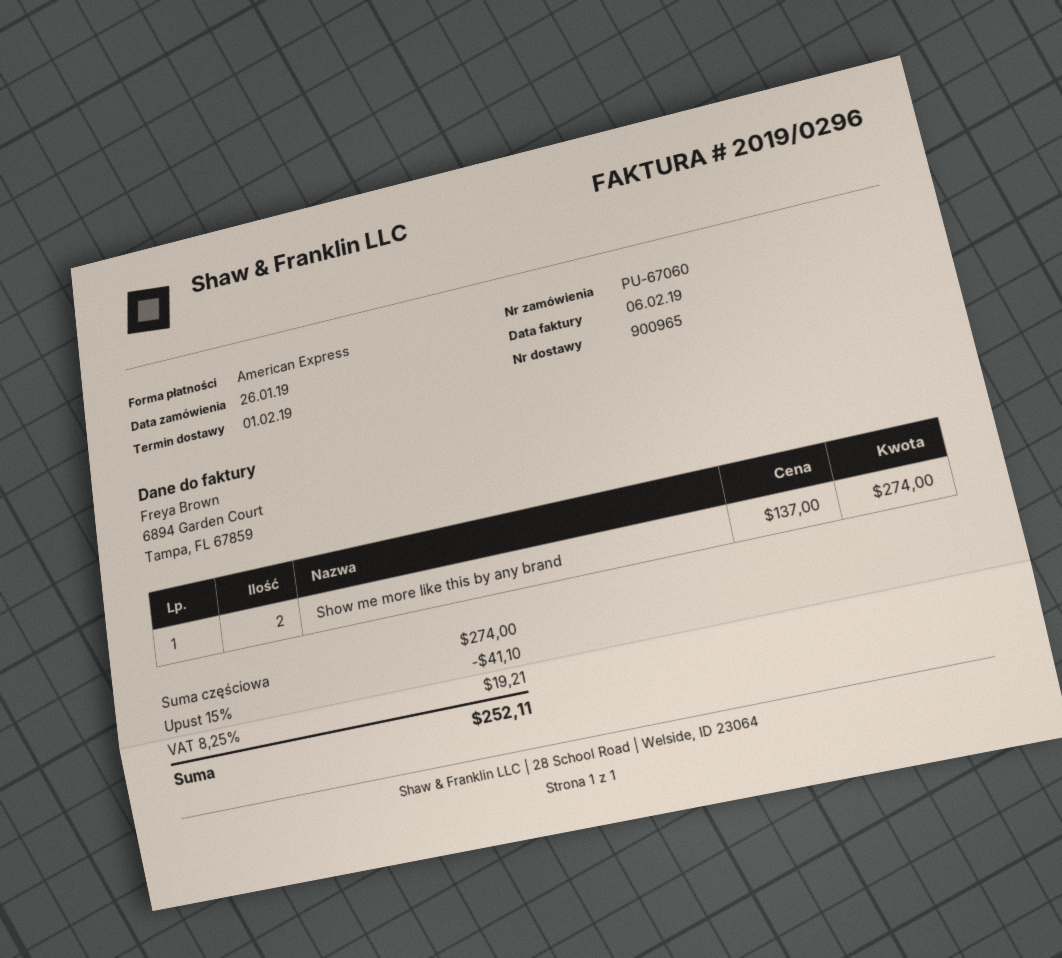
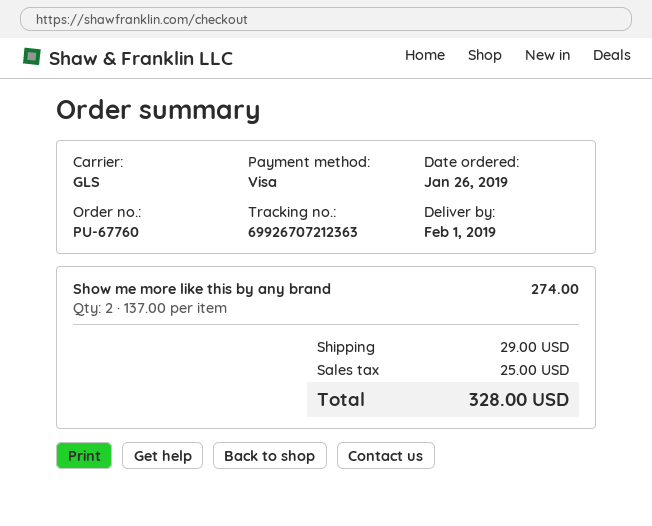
order number: PU-67060 -> PU-67760
payment method: American Express -> Visa
discount: 15% = 41.10 -> none
shipping: none -> 29.00
tax: 19.21 -> 25.00
total: 252.11 -> 328.00

